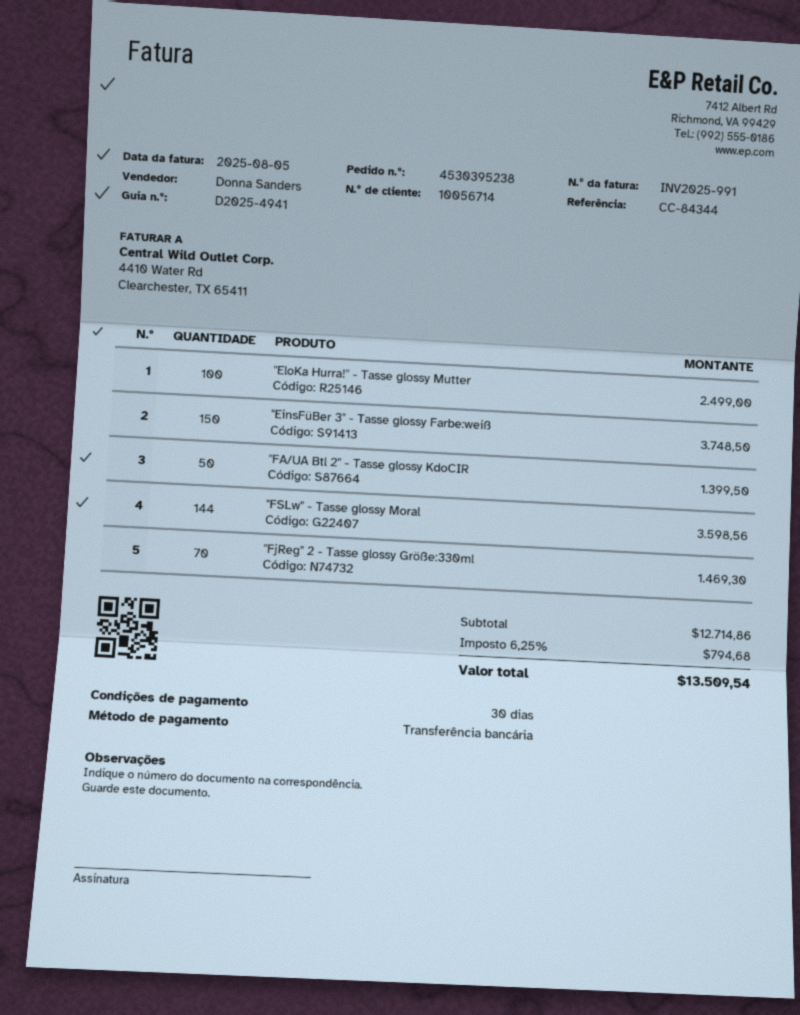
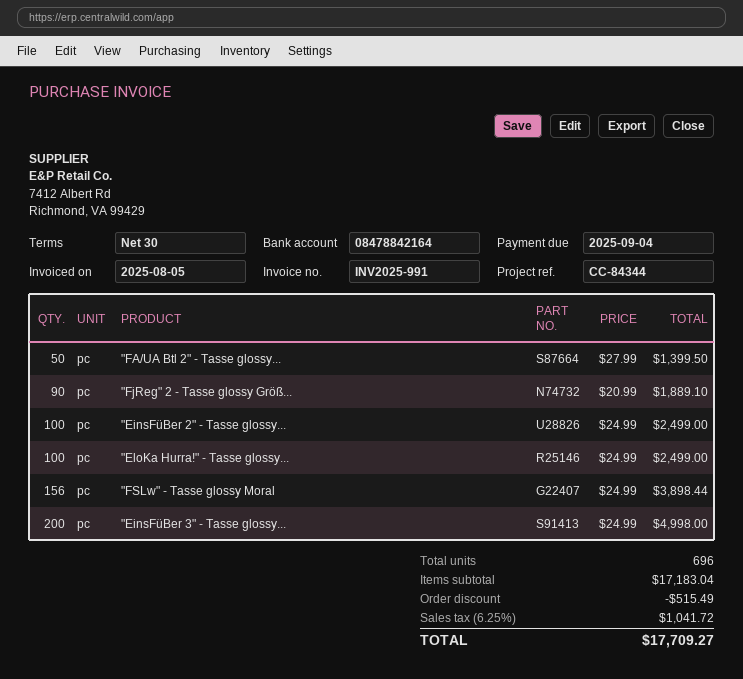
"EinsFüBer 3" - Tasse glossy Farbe:weiß: 150 for 3748.50 -> 200 for 4998.00
"FSLw" - Tasse glossy Moral: 144 for 3598.56 -> 156 for 3898.44
"FjReg" 2 - Tasse glossy Größe:330ml: 70 for 1469.30 -> 90 for 1889.10
"EinsFüBer 2" - Tasse glossy...: none -> 100 for 2499.00
subtotal: 12714.86 -> 17183.04
discount: none -> 515.49
tax: 6.25% = 794.68 -> 6.25% = 1041.72
total: 13509.54 -> 17709.27

